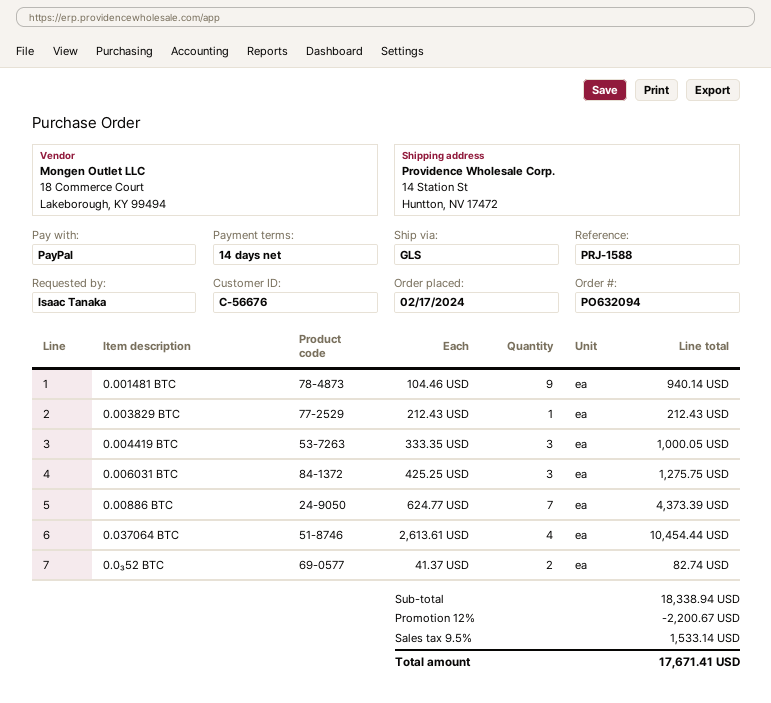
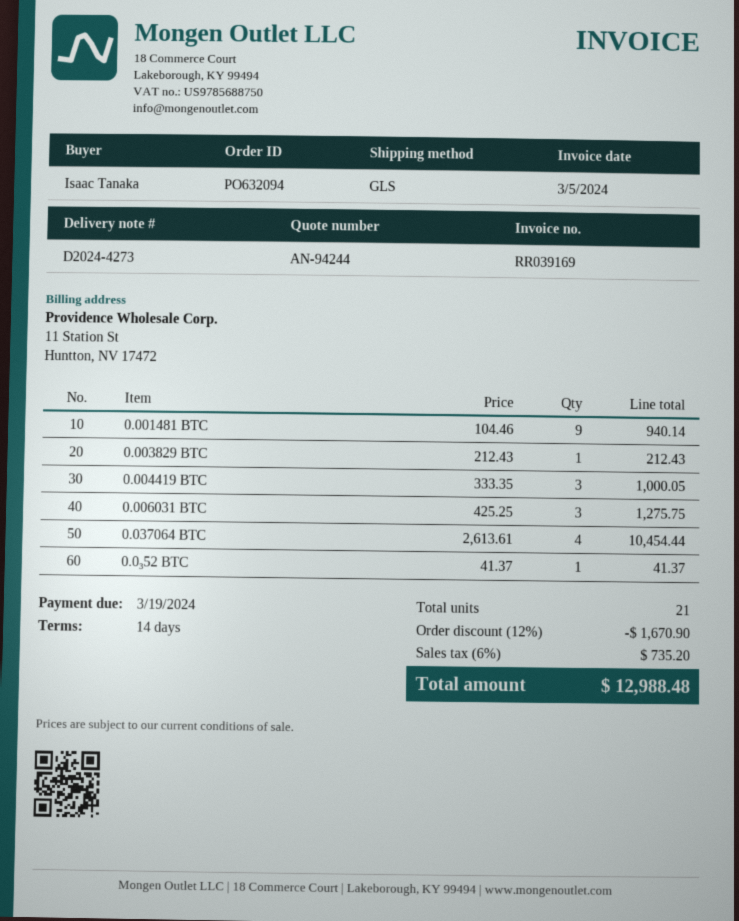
0.00886 BTC: 7 x 624.77 = 4373.39 -> none
0.0₃52 BTC: 2 x 41.37 = 82.74 -> 1 x 41.37 = 41.37
discount: 12% = 2200.67 -> 12% = 1670.90
tax: 9.5% = 1533.14 -> 6% = 735.20
total: 17671.41 -> 12988.48

